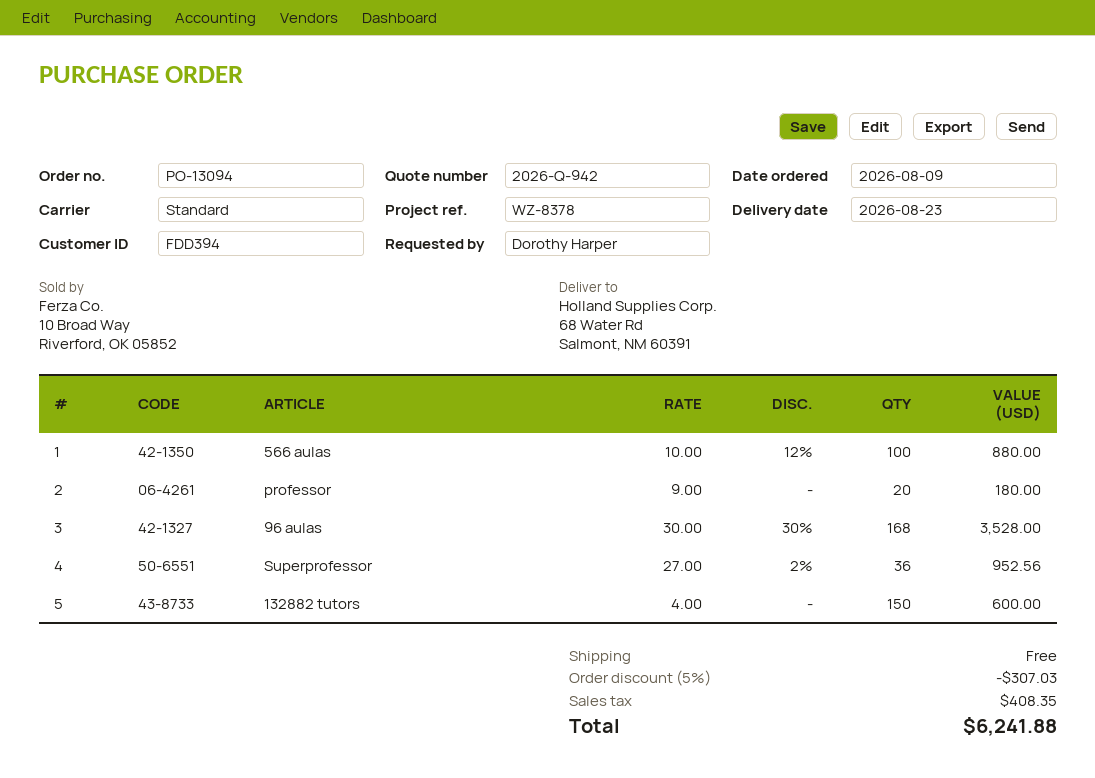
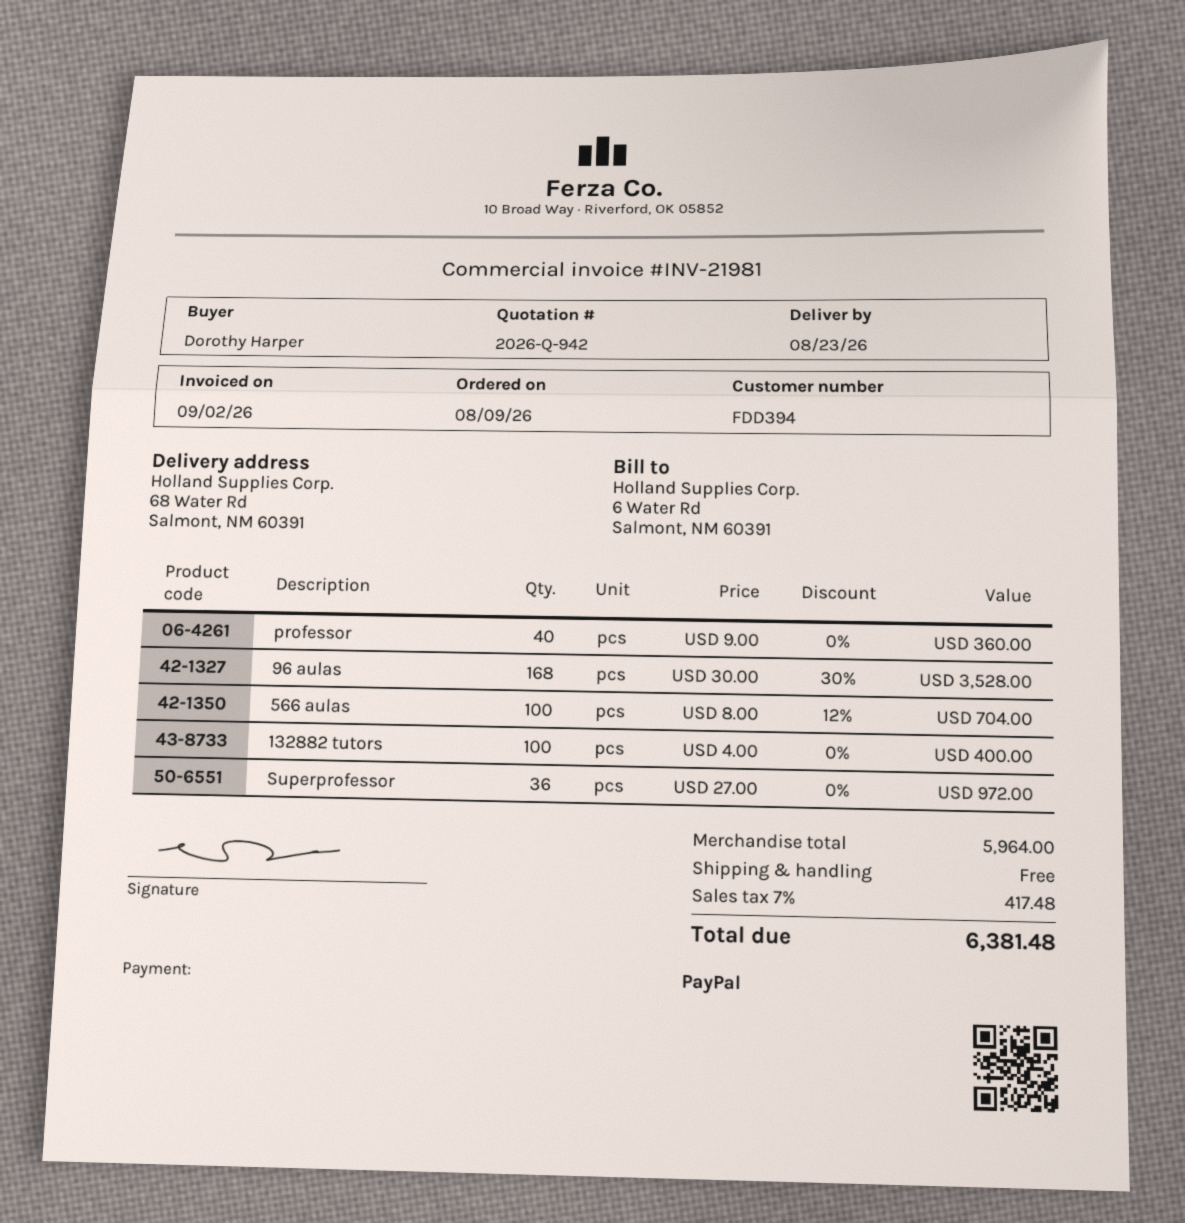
566 aulas: 100 x 10.00 - 12% = 880.00 -> 100 x 8.00 - 12% = 704.00
professor: 20 x 9.00 = 180.00 -> 40 x 9.00 = 360.00
Superprofessor: 36 x 27.00 - 2% = 952.56 -> 36 x 27.00 = 972.00
132882 tutors: 150 x 4.00 = 600.00 -> 100 x 4.00 = 400.00
discount: 5% = 307.03 -> none
tax: 408.35 -> 417.48
total: 6241.88 -> 6381.48

